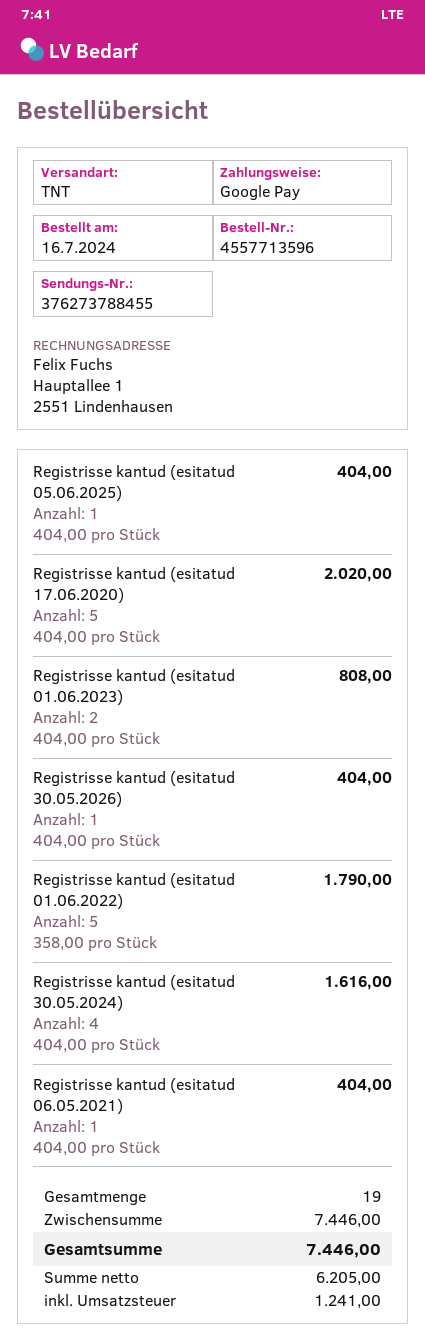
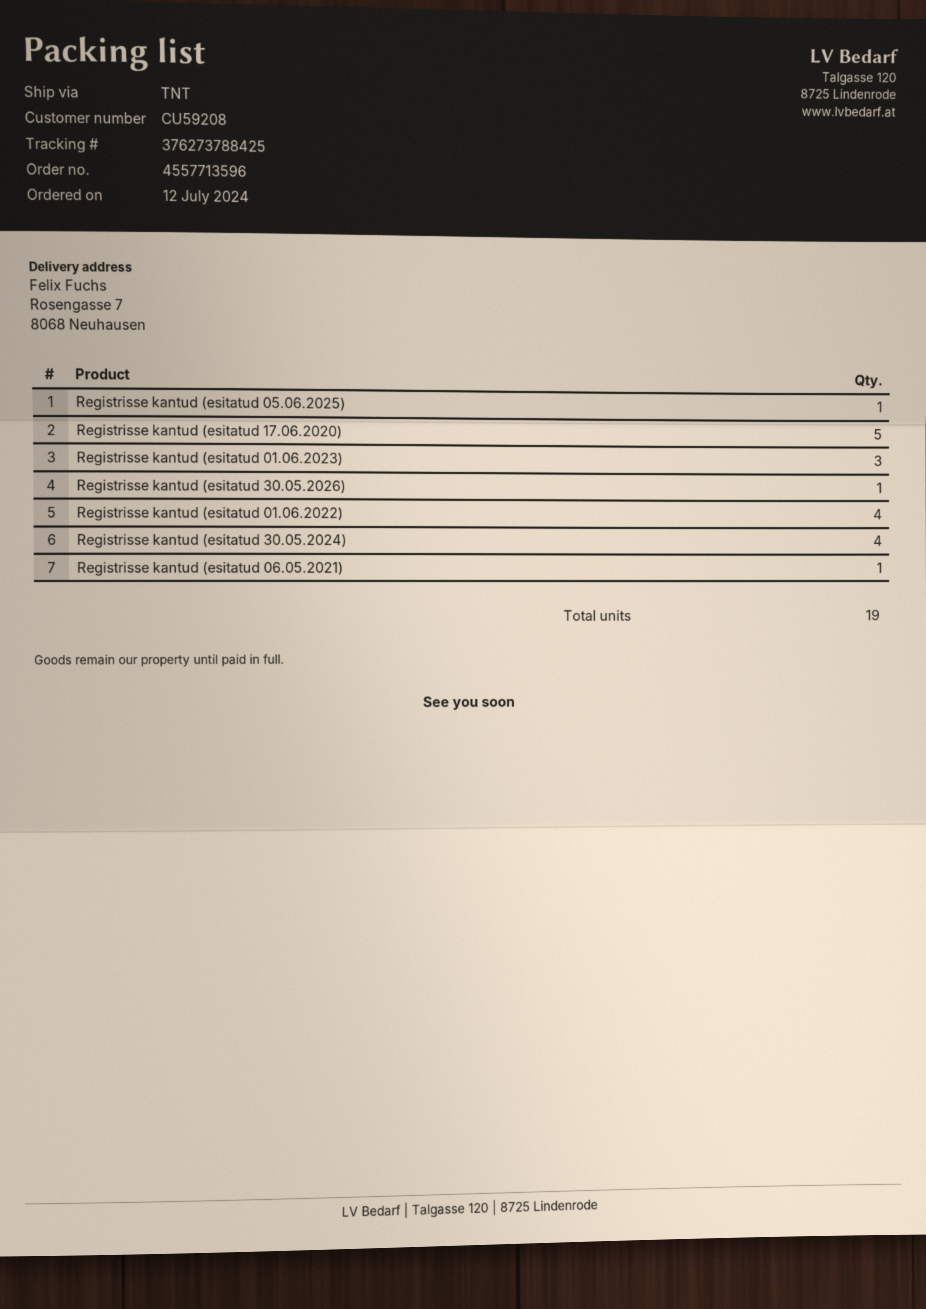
order date: 2024-07-16 -> 2024-07-12
tracking number: 376273788455 -> 376273788425
Registrisse kantud (esitatud 01.06.2023): 2 -> 3
Registrisse kantud (esitatud 01.06.2022): 5 -> 4

